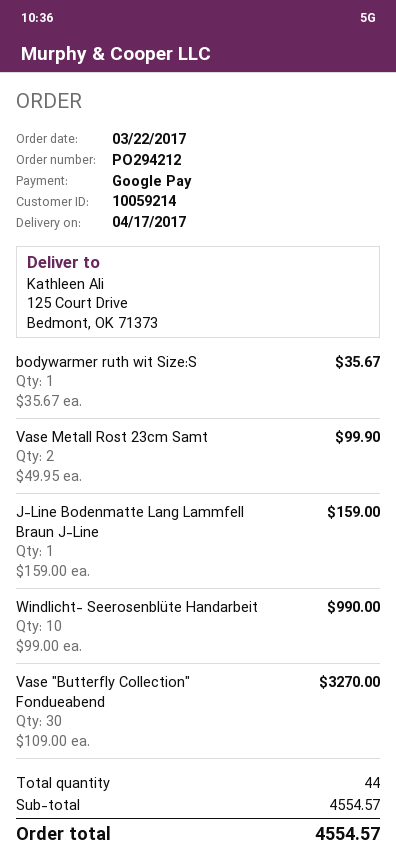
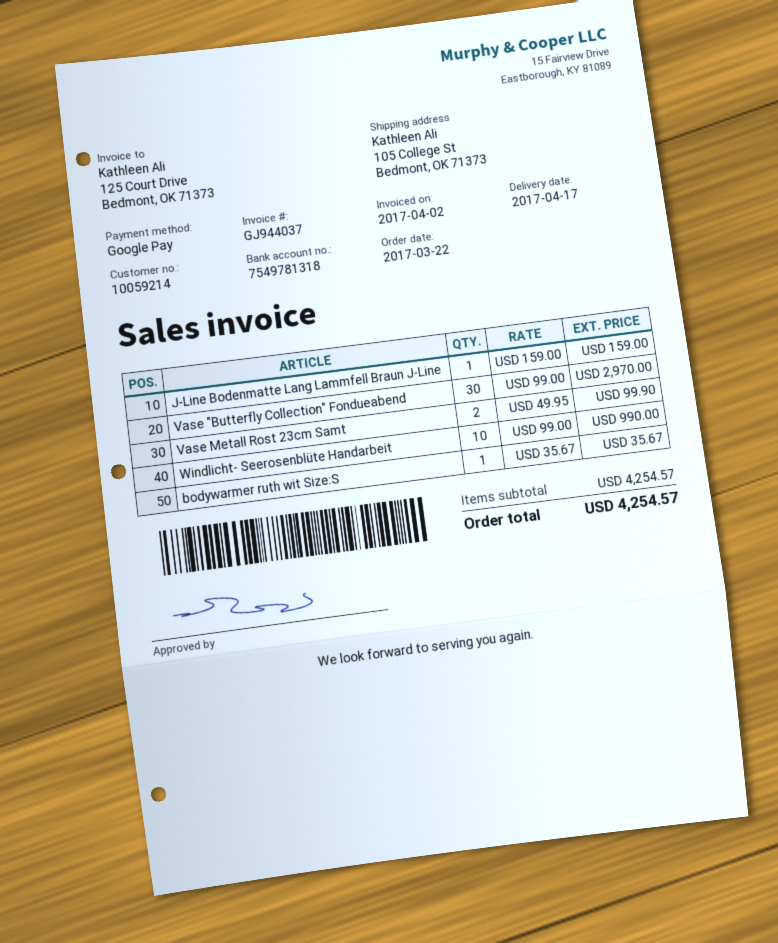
ship to: 125 Court Drive, Bedmont, OK 71373 -> 105 College St, Bedmont, OK 71373
Vase "Butterfly Collection" Fondueabend: 30 x 109.00 = 3270.00 -> 30 x 99.00 = 2970.00
subtotal: 4554.57 -> 4254.57
total: 4554.57 -> 4254.57

